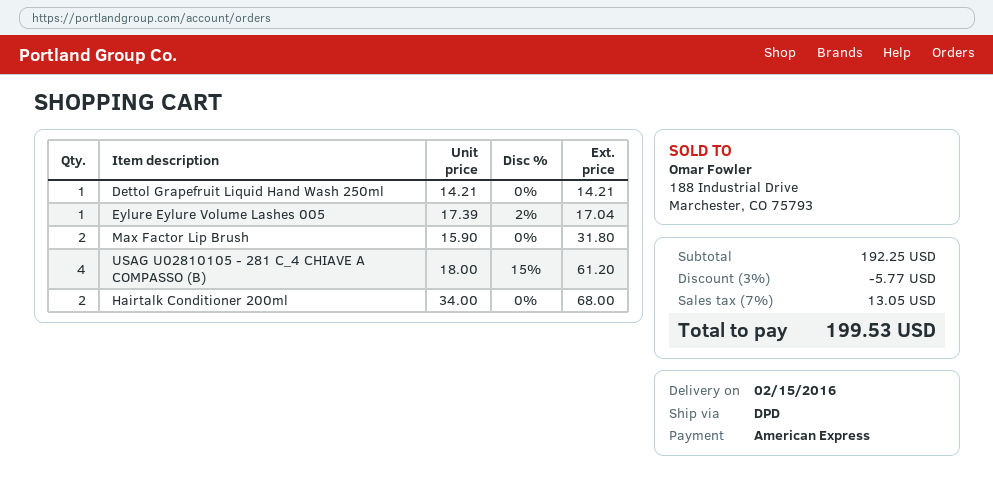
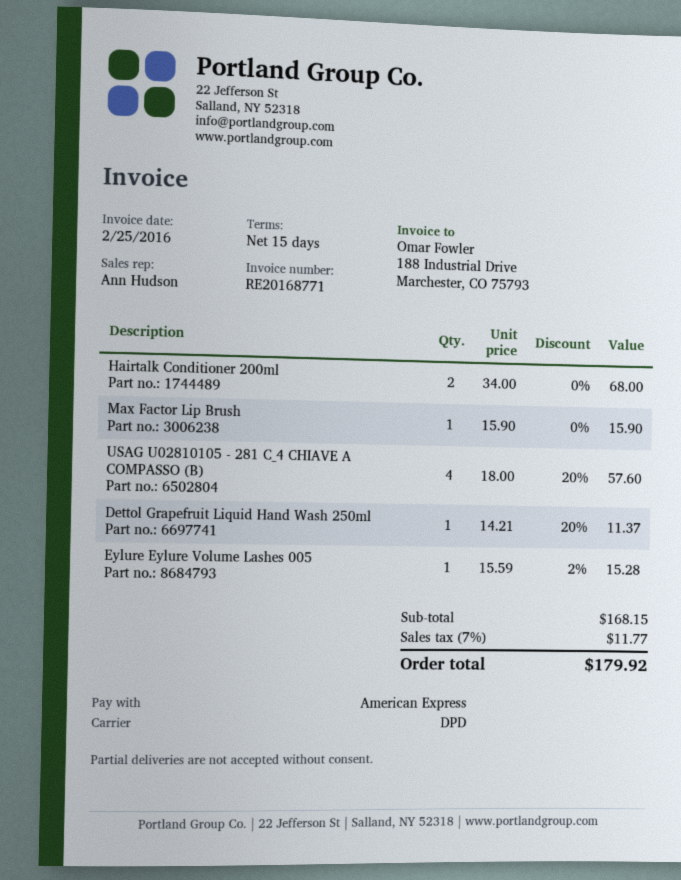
Dettol Grapefruit Liquid Hand Wash 250ml: 1 x 14.21 = 14.21 -> 1 x 14.21 - 20% = 11.37
Eylure Eylure Volume Lashes 005: 1 x 17.39 - 2% = 17.04 -> 1 x 15.59 - 2% = 15.28
Max Factor Lip Brush: 2 x 15.90 = 31.80 -> 1 x 15.90 = 15.90
USAG U02810105 - 281 C_4 CHIAVE A COMPASSO (B): 4 x 18.00 - 15% = 61.20 -> 4 x 18.00 - 20% = 57.60
subtotal: 192.25 -> 168.15
discount: 3% = 5.77 -> none
tax: 7% = 13.05 -> 7% = 11.77
total: 199.53 -> 179.92

